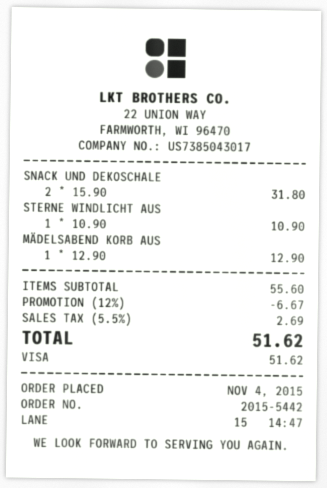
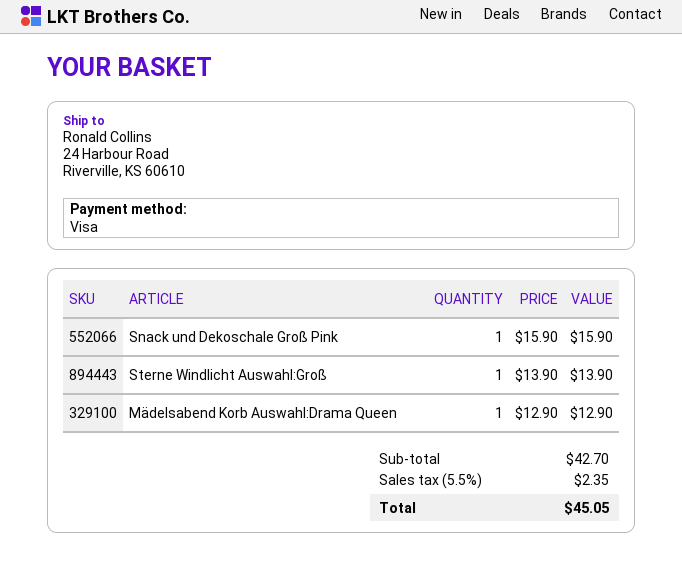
SNACK UND DEKOSCHALE: 2 x 15.90 = 31.80 -> 1 x 15.90 = 15.90
STERNE WINDLICHT AUS: 1 x 10.90 = 10.90 -> 1 x 13.90 = 13.90
subtotal: 55.60 -> 42.70
discount: 12% = 6.67 -> none
tax: 5.5% = 2.69 -> 5.5% = 2.35
total: 51.62 -> 45.05

